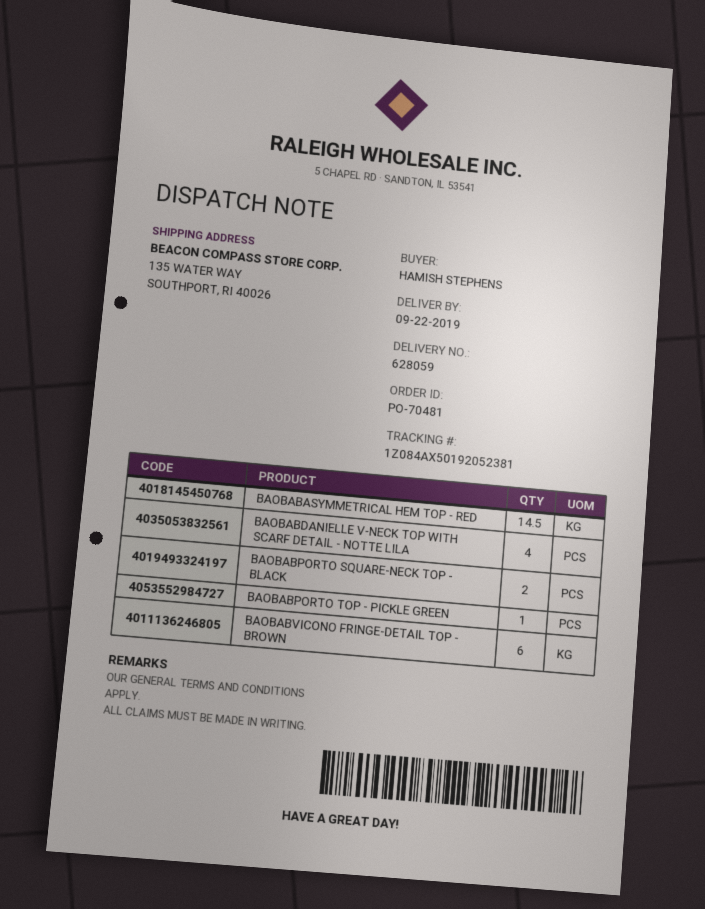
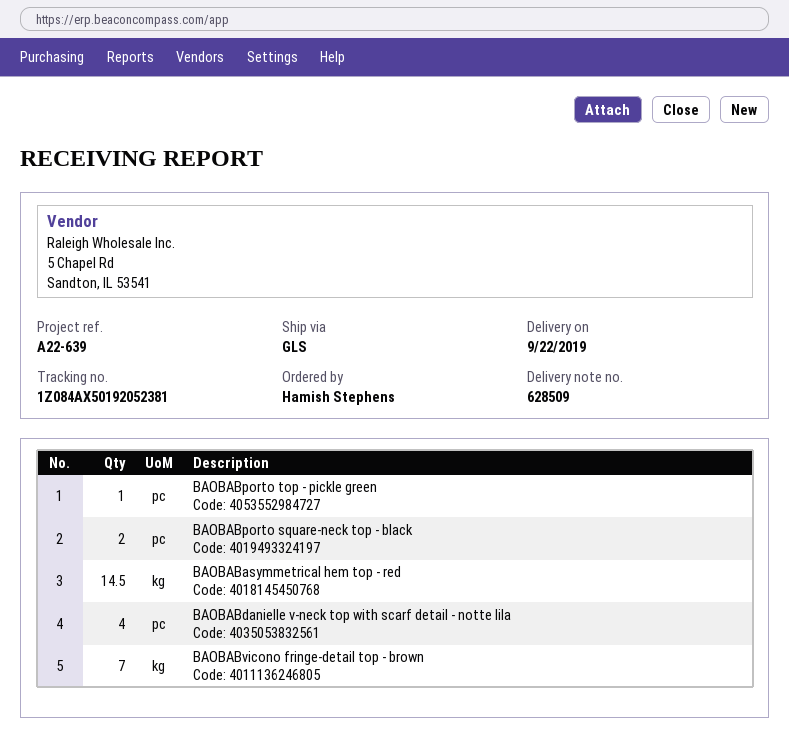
delivery note number: 628059 -> 628509
BAOBABVICONO FRINGE-DETAIL TOP - BROWN: 6 -> 7

